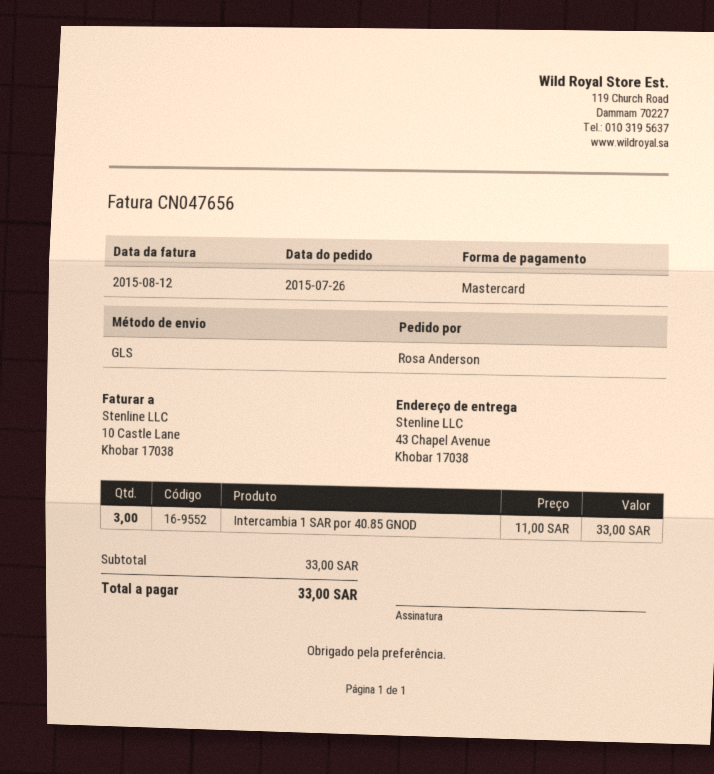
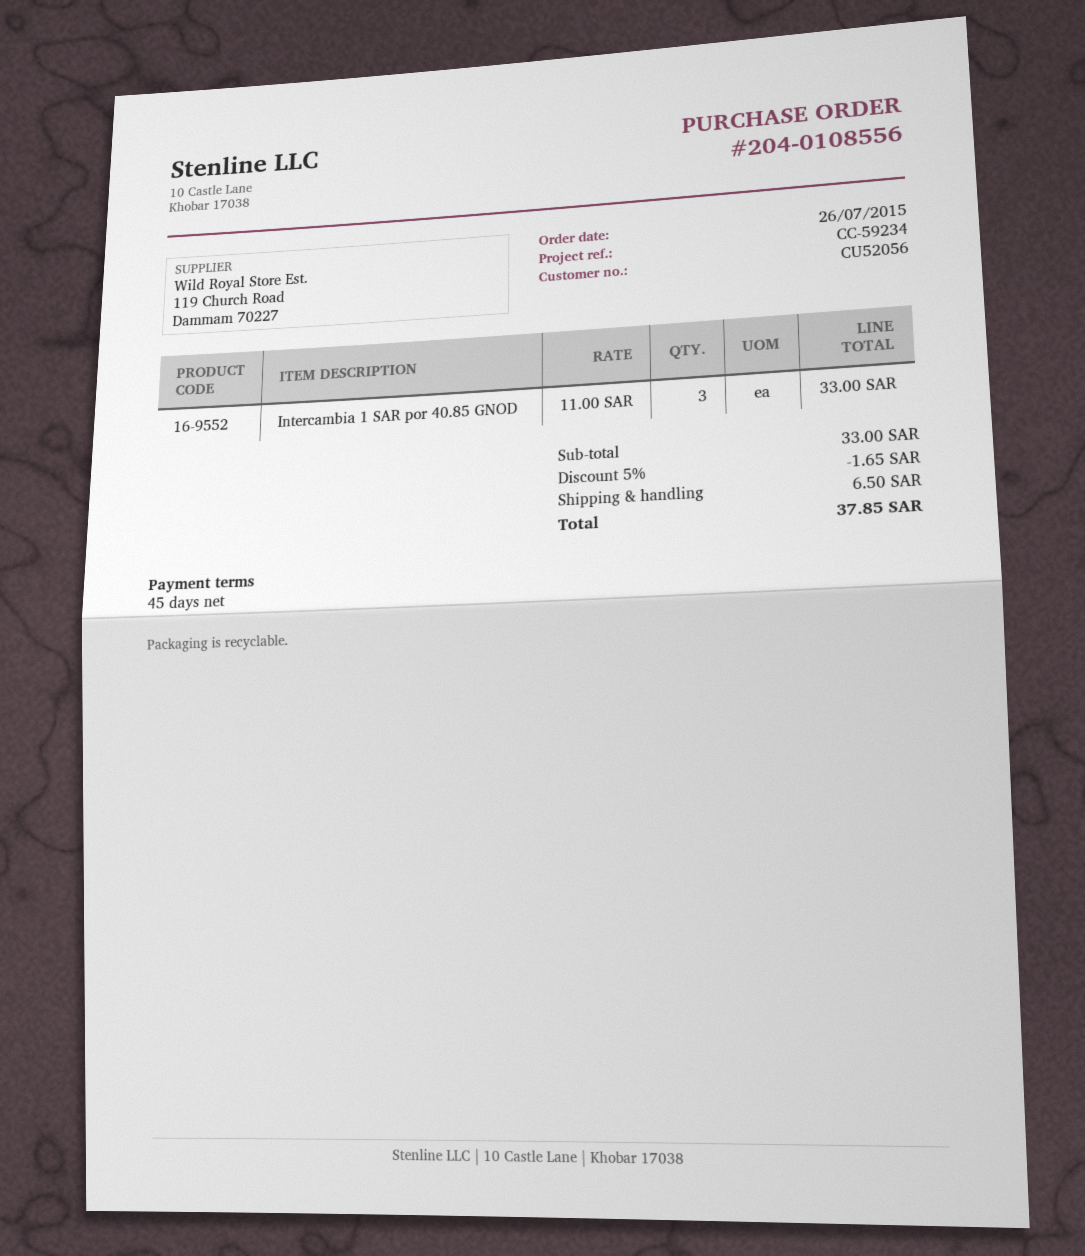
discount: none -> 5% = 1.65
shipping: none -> 6.50
total: 33.00 -> 37.85

